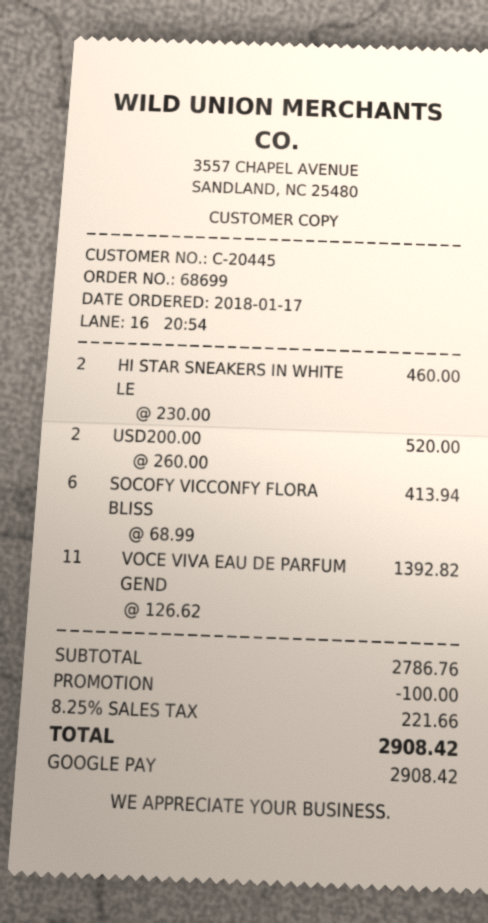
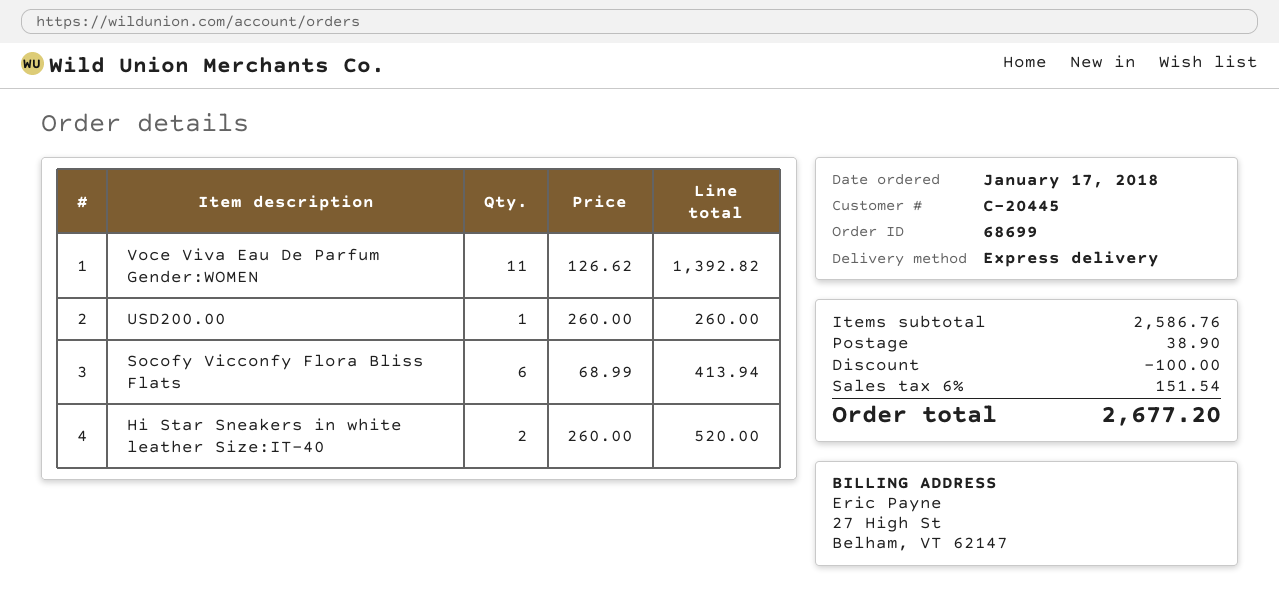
HI STAR SNEAKERS IN WHITE LE: 2 x 230.00 = 460.00 -> 2 x 260.00 = 520.00
USD200.00: 2 x 260.00 = 520.00 -> 1 x 260.00 = 260.00
subtotal: 2786.76 -> 2586.76
shipping: none -> 38.90
tax: 8.25% = 221.66 -> 6% = 151.54
total: 2908.42 -> 2677.20

